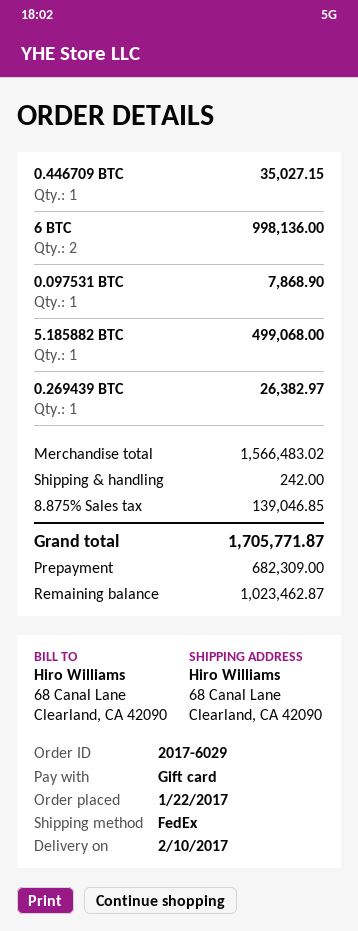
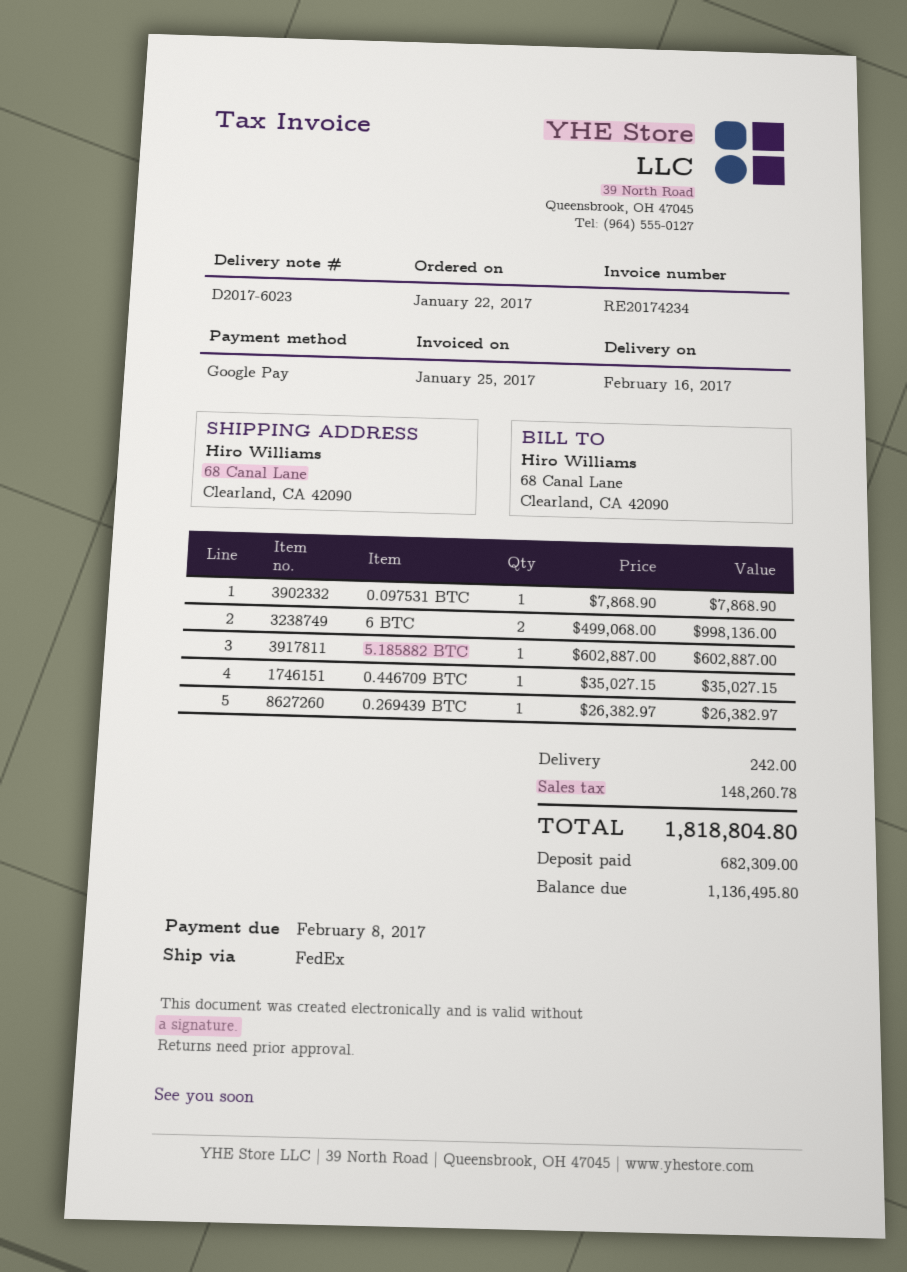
delivery date: 2017-02-10 -> 2017-02-16
payment method: gift card -> Google Pay
5.185882 BTC: 1 for 499068.00 -> 1 for 602887.00
tax: 139046.85 -> 148260.78
total: 1705771.87 -> 1818804.80
balance: 1023462.87 -> 1136495.80

